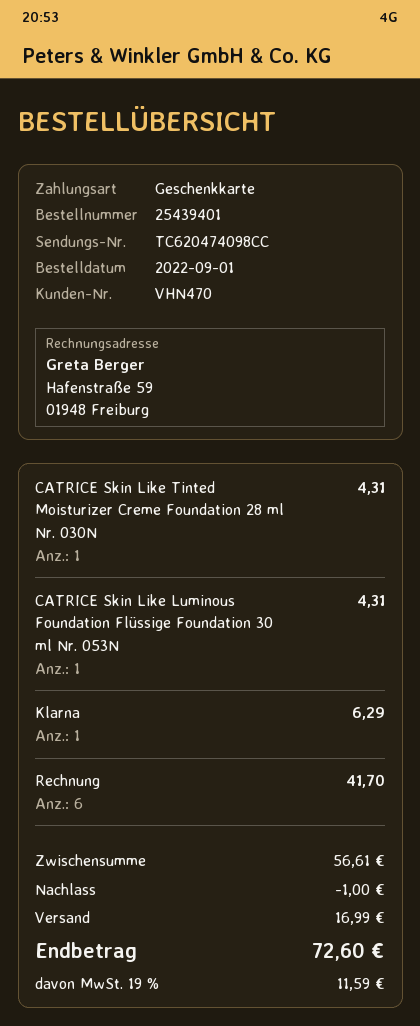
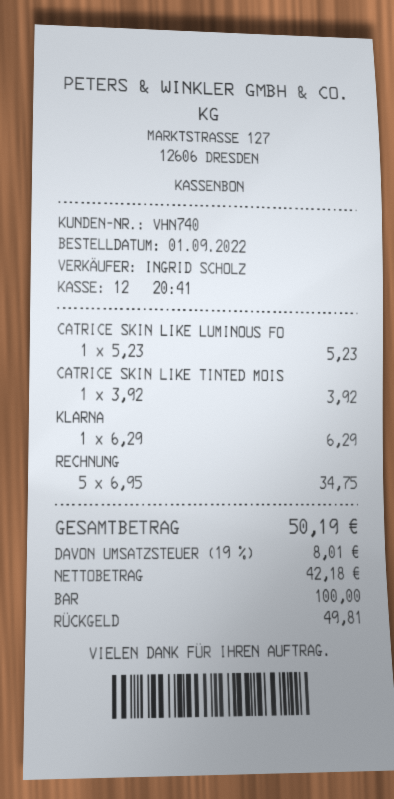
customer number: VHN470 -> VHN740
payment method: gift card -> cash
CATRICE Skin Like Tinted Moisturizer Creme Foundation 28 ml Nr. 030N: 1 for 4.31 -> 1 for 3.92
CATRICE Skin Like Luminous Foundation Flüssige Foundation 30 ml Nr. 053N: 1 for 4.31 -> 1 for 5.23
Rechnung: 6 for 41.70 -> 5 for 34.75
discount: 1.00 -> none
shipping: 16.99 -> none
tax: 19% = 11.59 -> 19% = 8.01
total: 72.60 -> 50.19

